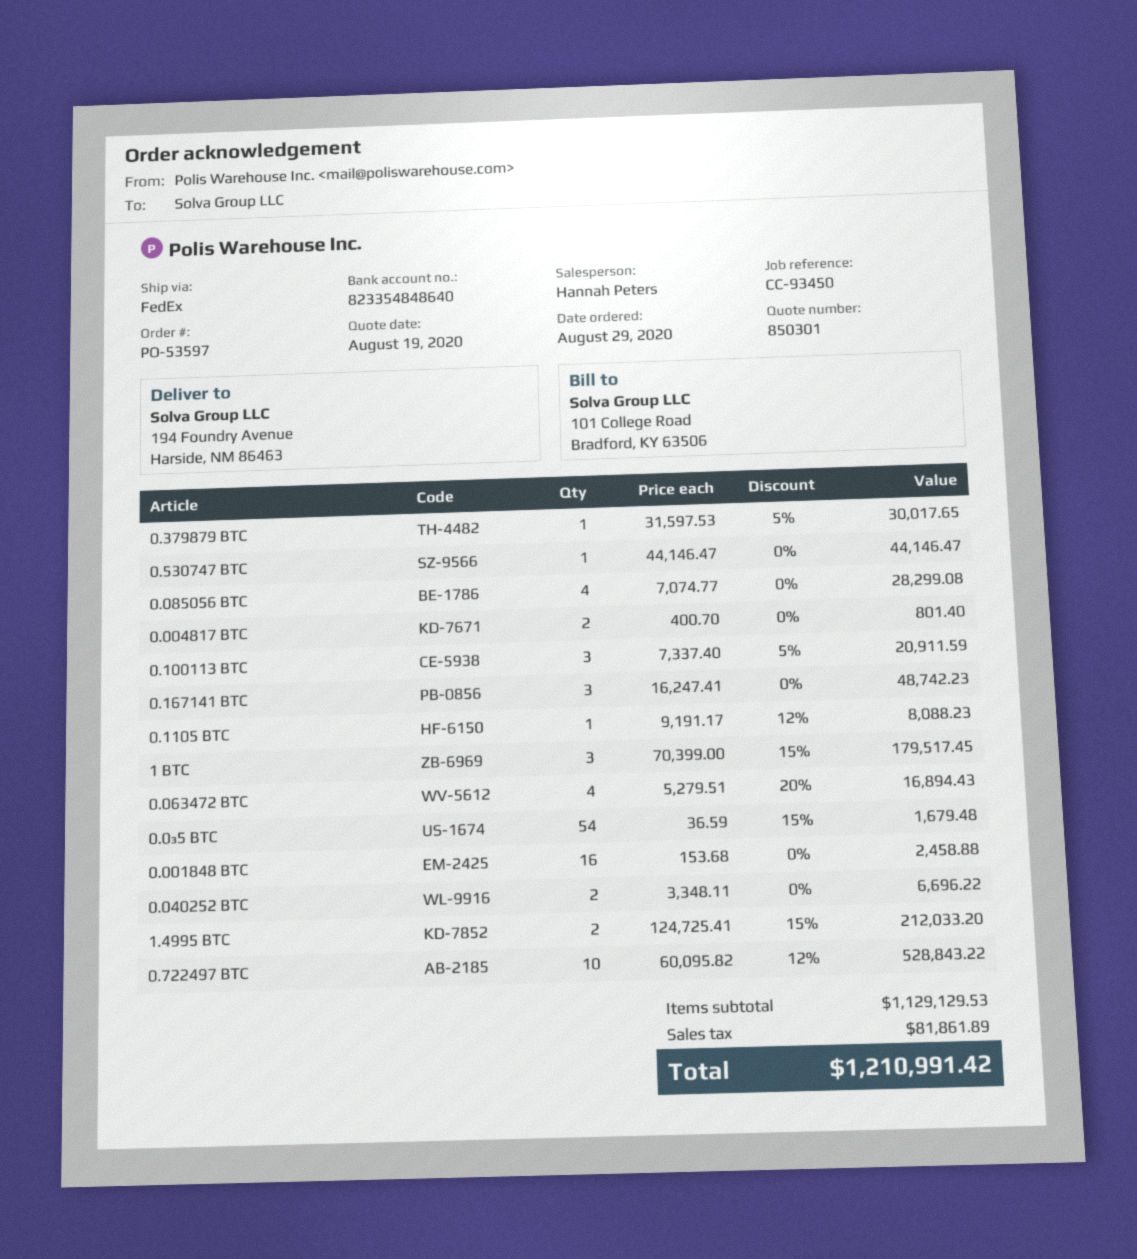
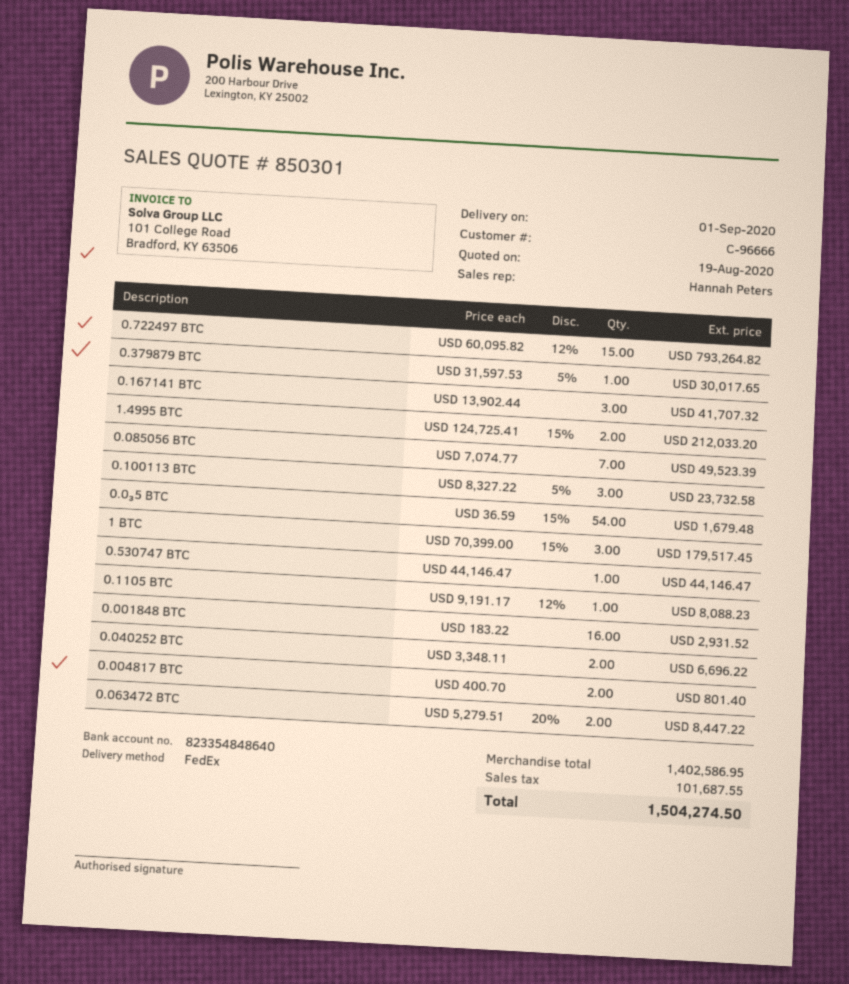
0.085056 BTC: 4 x 7074.77 = 28299.08 -> 7 x 7074.77 = 49523.39
0.100113 BTC: 3 x 7337.40 - 5% = 20911.59 -> 3 x 8327.22 - 5% = 23732.58
0.167141 BTC: 3 x 16247.41 = 48742.23 -> 3 x 13902.44 = 41707.32
0.063472 BTC: 4 x 5279.51 - 20% = 16894.43 -> 2 x 5279.51 - 20% = 8447.22
0.001848 BTC: 16 x 153.68 = 2458.88 -> 16 x 183.22 = 2931.52
0.722497 BTC: 10 x 60095.82 - 12% = 528843.22 -> 15 x 60095.82 - 12% = 793264.82
subtotal: 1129129.53 -> 1402586.95
tax: 81861.89 -> 101687.55
total: 1210991.42 -> 1504274.50

